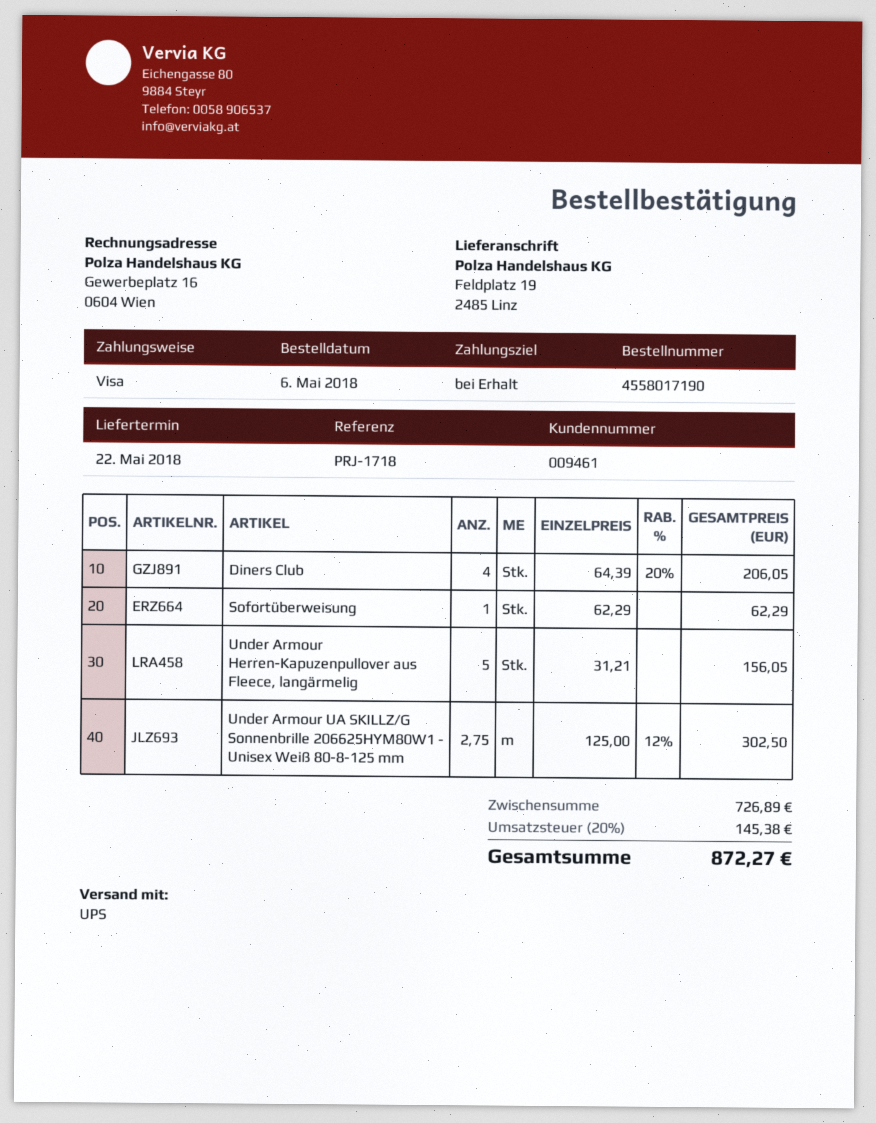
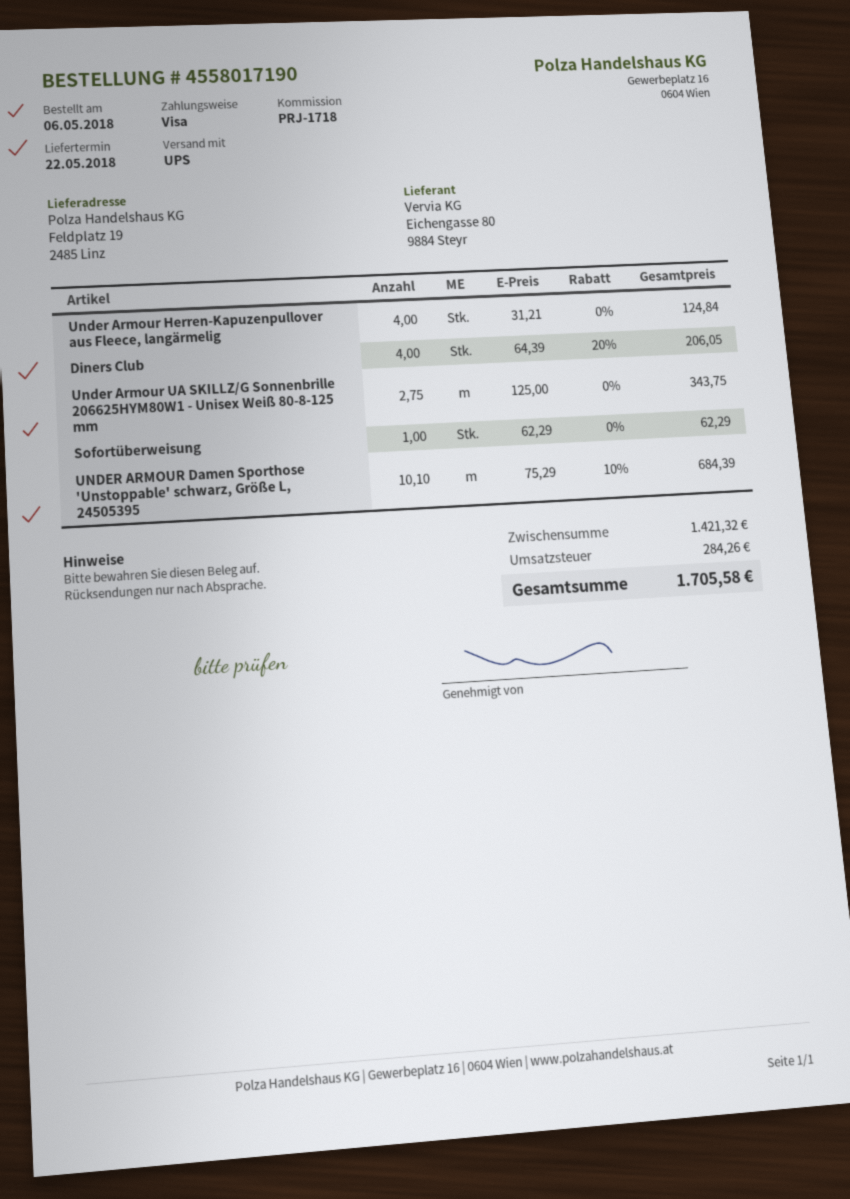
Under Armour Herren-Kapuzenpullover aus Fleece, langärmelig: 5 x 31.21 = 156.05 -> 4 x 31.21 = 124.84
Under Armour UA SKILLZ/G Sonnenbrille 206625HYM80W1 - Unisex Weiß 80-8-125 mm: 2.75 x 125.00 - 12% = 302.50 -> 2.75 x 125.00 = 343.75
UNDER ARMOUR Damen Sporthose 'Unstoppable' schwarz, Größe L, 24505395: none -> 10.1 x 75.29 - 10% = 684.39
subtotal: 726.89 -> 1421.32
tax: 145.38 -> 284.26
total: 872.27 -> 1705.58

